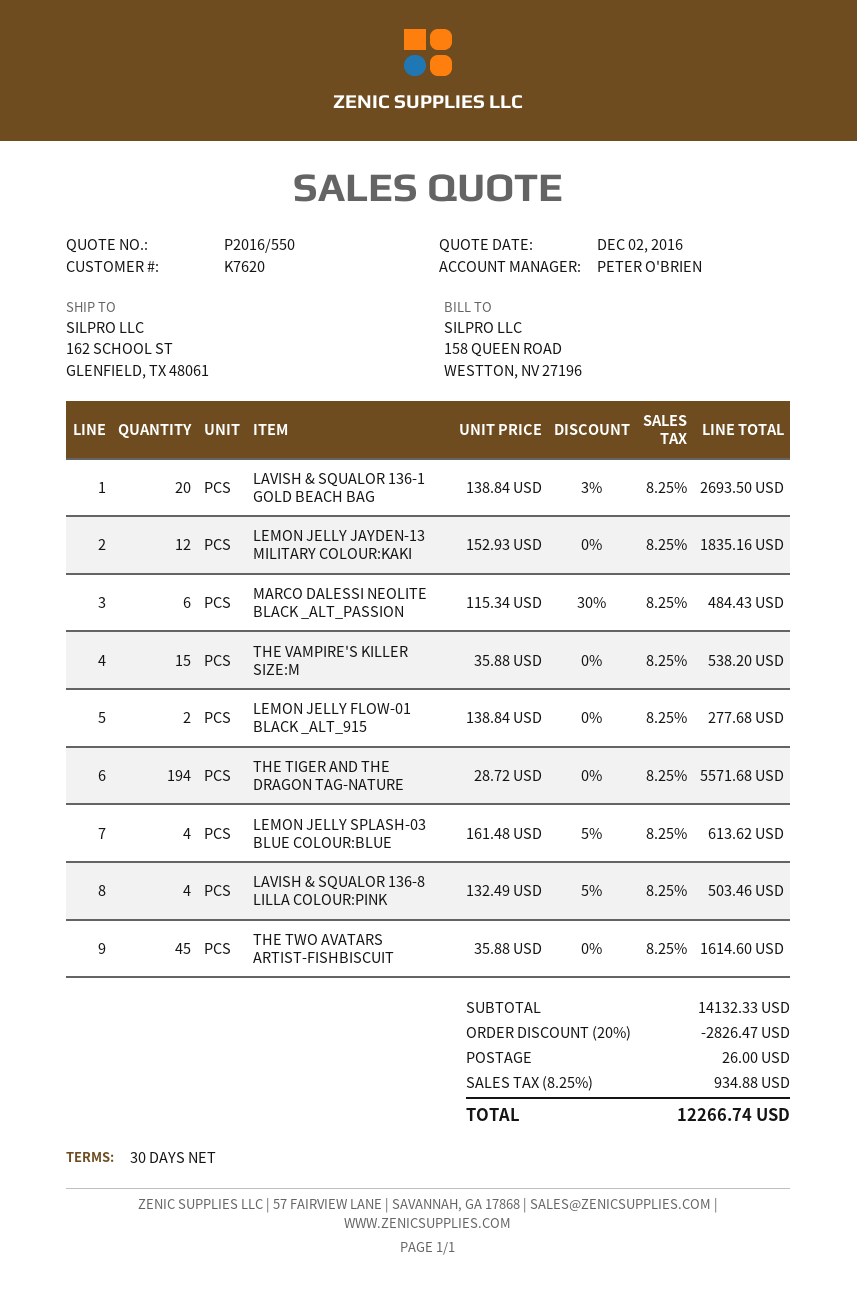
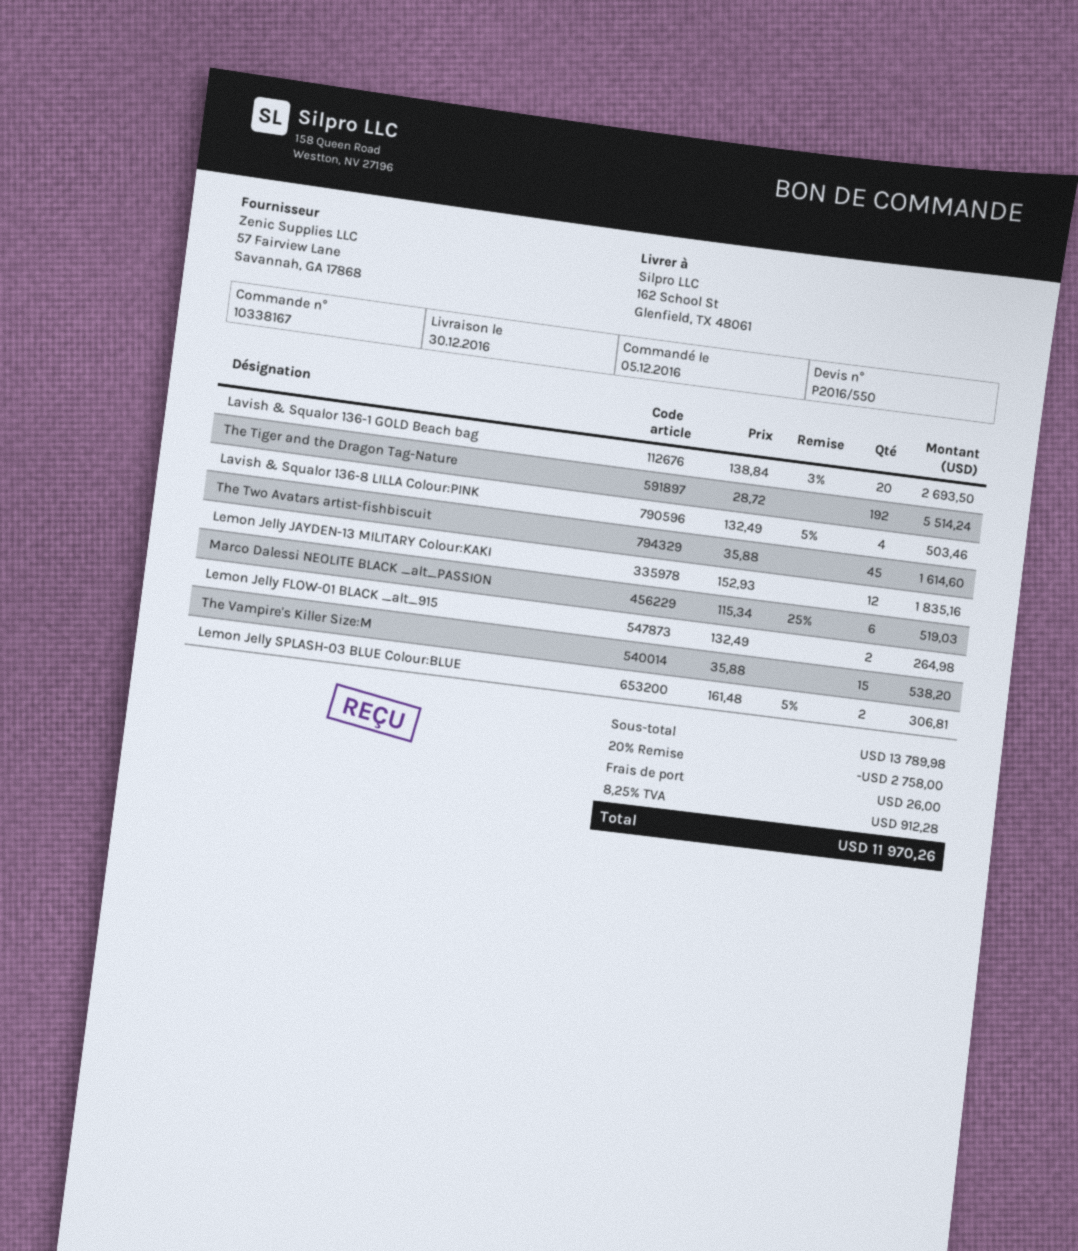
MARCO DALESSI NEOLITE BLACK _ALT_PASSION: 6 x 115.34 - 30% = 484.43 -> 6 x 115.34 - 25% = 519.03
LEMON JELLY FLOW-01 BLACK _ALT_915: 2 x 138.84 = 277.68 -> 2 x 132.49 = 264.98
THE TIGER AND THE DRAGON TAG-NATURE: 194 x 28.72 = 5571.68 -> 192 x 28.72 = 5514.24
LEMON JELLY SPLASH-03 BLUE COLOUR:BLUE: 4 x 161.48 - 5% = 613.62 -> 2 x 161.48 - 5% = 306.81
subtotal: 14132.33 -> 13789.98
discount: 20% = 2826.47 -> 20% = 2758.00
tax: 8.25% = 934.88 -> 8.25% = 912.28
total: 12266.74 -> 11970.26

